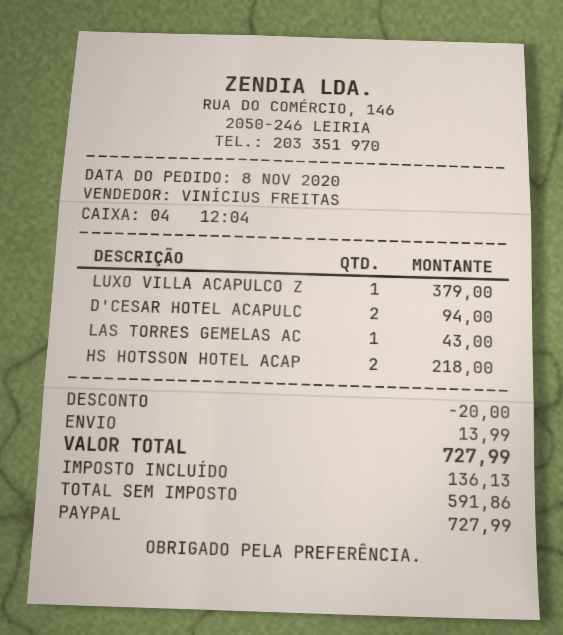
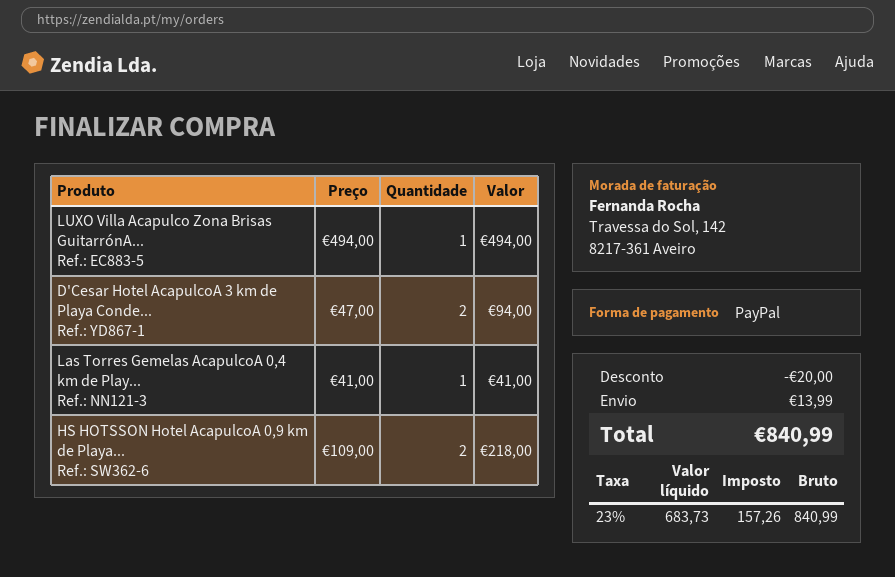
LUXO VILLA ACAPULCO Z: 1 for 379.00 -> 1 for 494.00
LAS TORRES GEMELAS AC: 1 for 43.00 -> 1 for 41.00
net: 591.86 -> 683.73
tax: 136.13 -> 157.26
total: 727.99 -> 840.99

